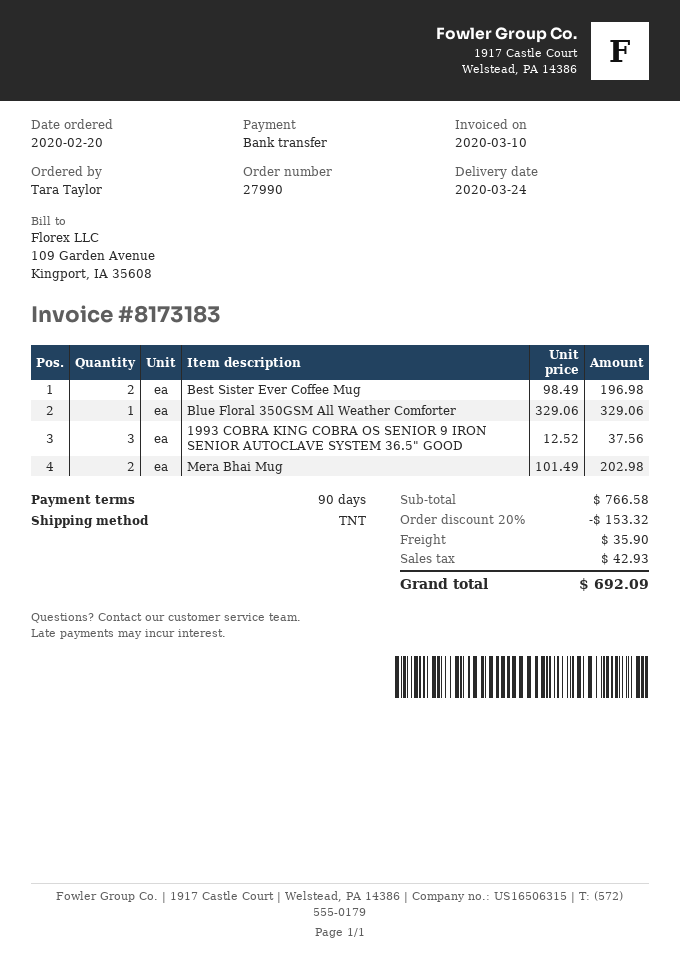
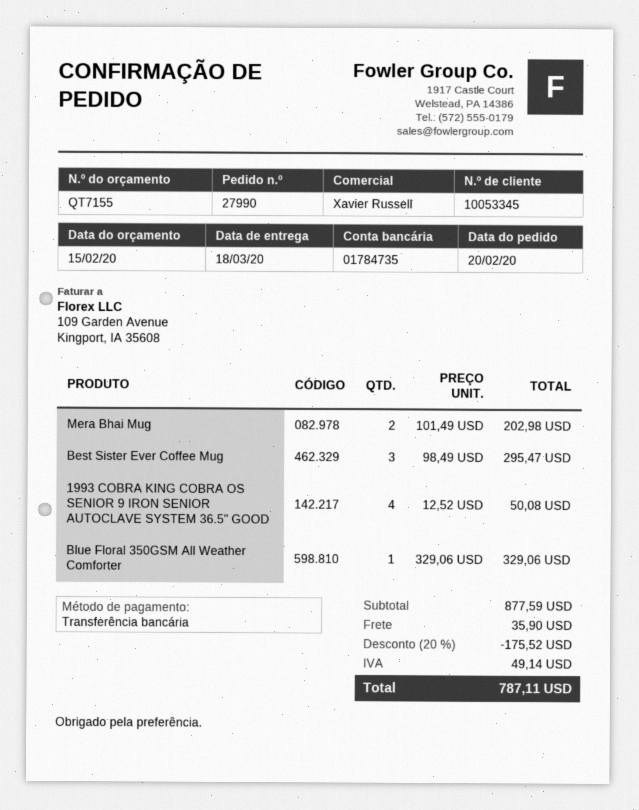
delivery date: 2020-03-24 -> 2020-03-18
Best Sister Ever Coffee Mug: 2 x 98.49 = 196.98 -> 3 x 98.49 = 295.47
1993 COBRA KING COBRA OS SENIOR 9 IRON SENIOR AUTOCLAVE SYSTEM 36.5" GOOD: 3 x 12.52 = 37.56 -> 4 x 12.52 = 50.08
subtotal: 766.58 -> 877.59
discount: 20% = 153.32 -> 20% = 175.52
tax: 42.93 -> 49.14
total: 692.09 -> 787.11

